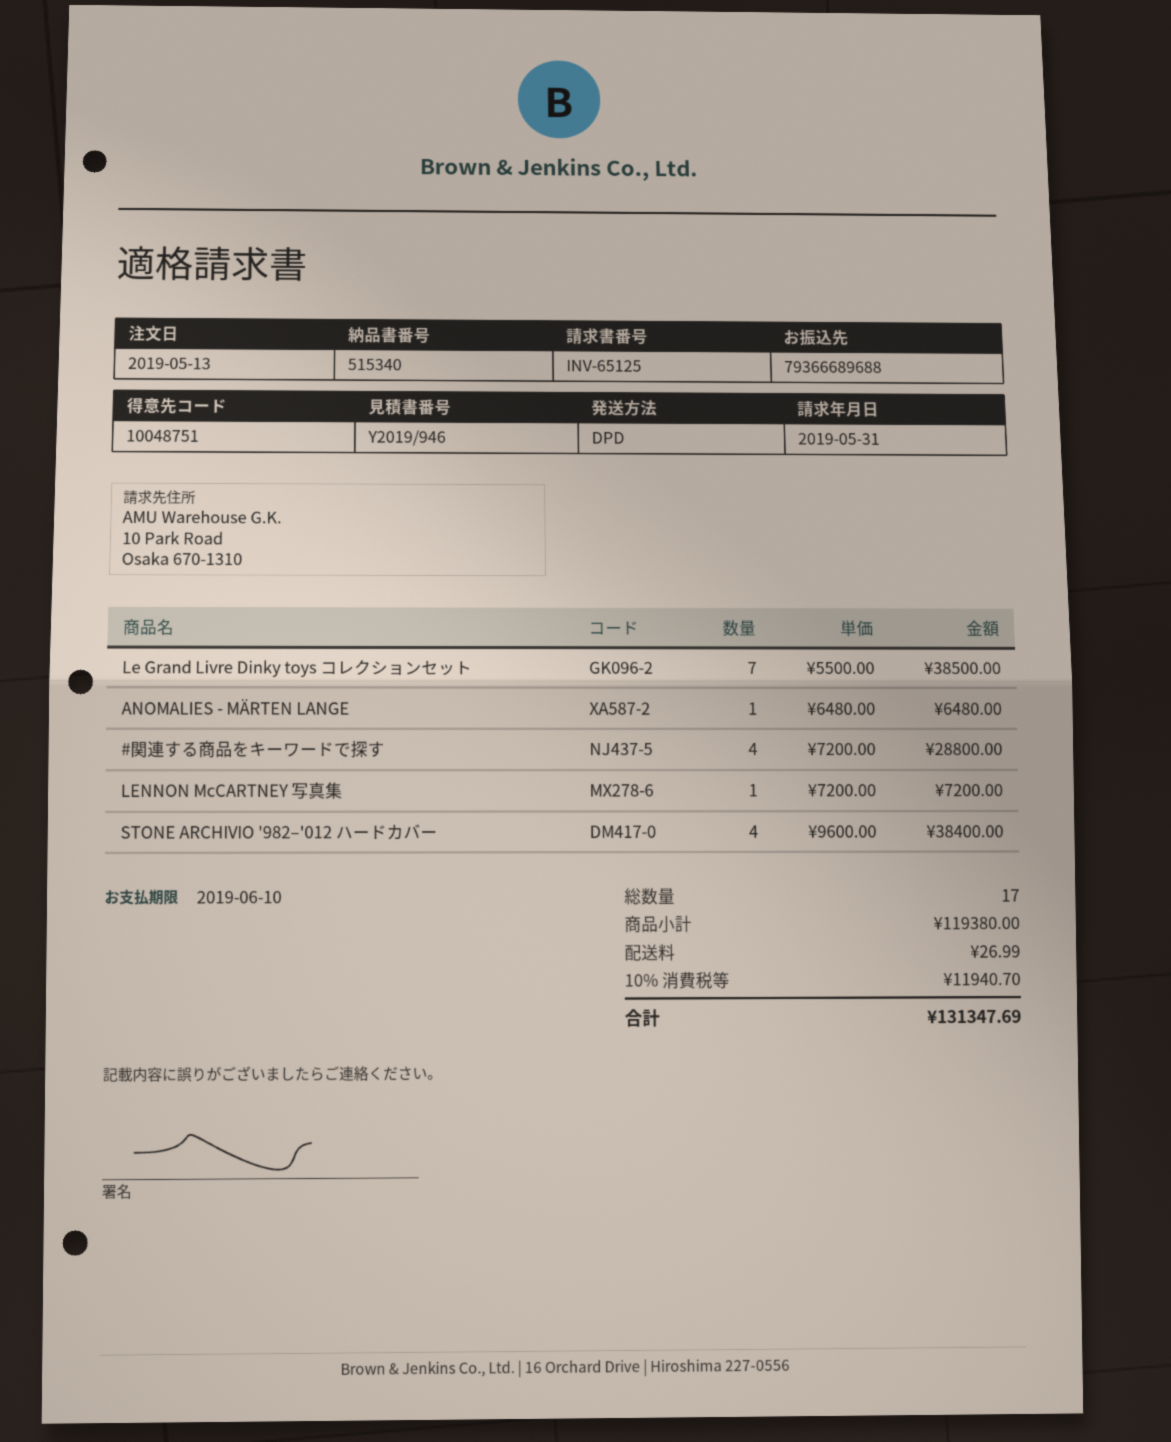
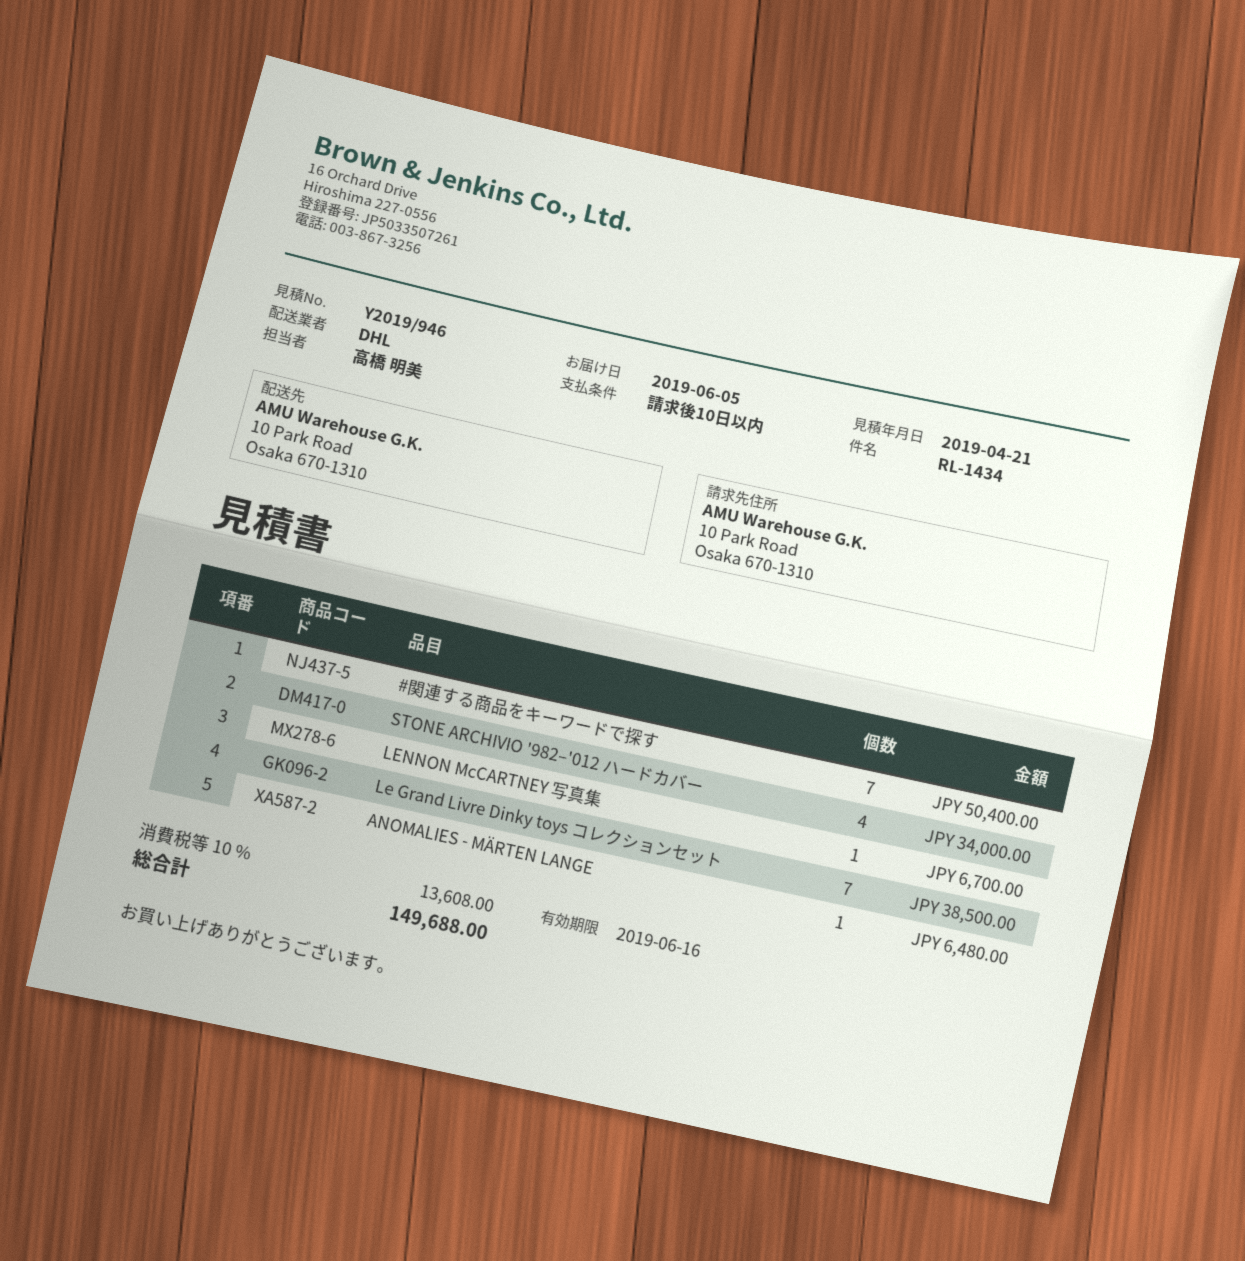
shipping method: DPD -> DHL
#関連する商品をキーワードで探す: 4 for 28800.00 -> 7 for 50400.00
LENNON McCARTNEY 写真集: 1 for 7200.00 -> 1 for 6700.00
STONE ARCHIVIO '982–'012 ハードカバー: 4 for 38400.00 -> 4 for 34000.00
shipping: 26.99 -> none
tax: 10% = 11940.70 -> 10% = 13608.00
total: 131347.69 -> 149688.00

